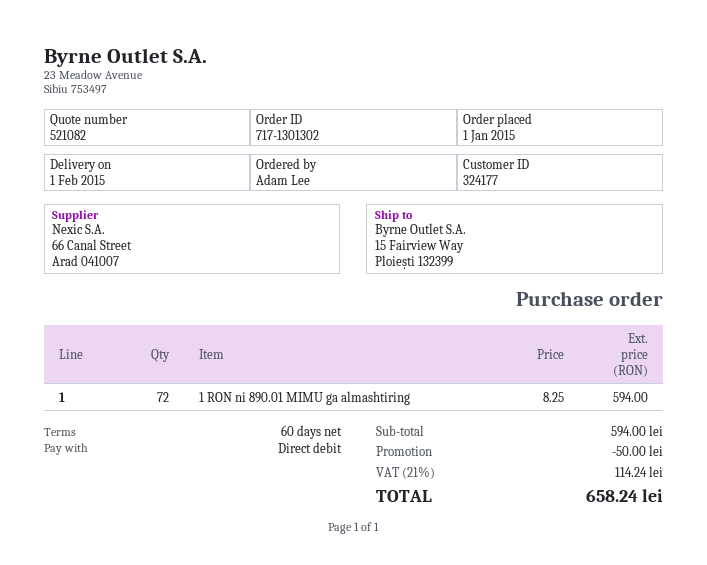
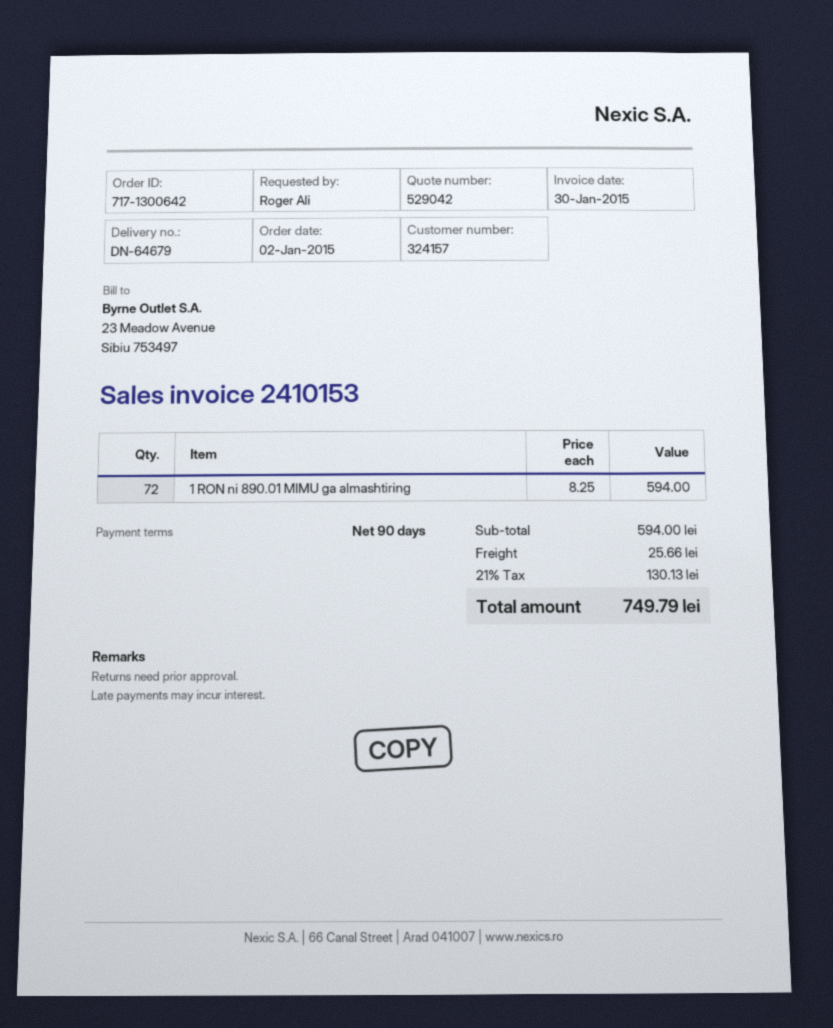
quote number: 521082 -> 529042
order number: 717-1301302 -> 717-1300642
order date: 2015-01-01 -> 2015-01-02
payment terms: 60 days -> 90 days
customer number: 324177 -> 324157
ordered by: Adam Lee -> Roger Ali
discount: 50.00 -> none
shipping: none -> 25.66
tax: 21% = 114.24 -> 21% = 130.13
total: 658.24 -> 749.79

